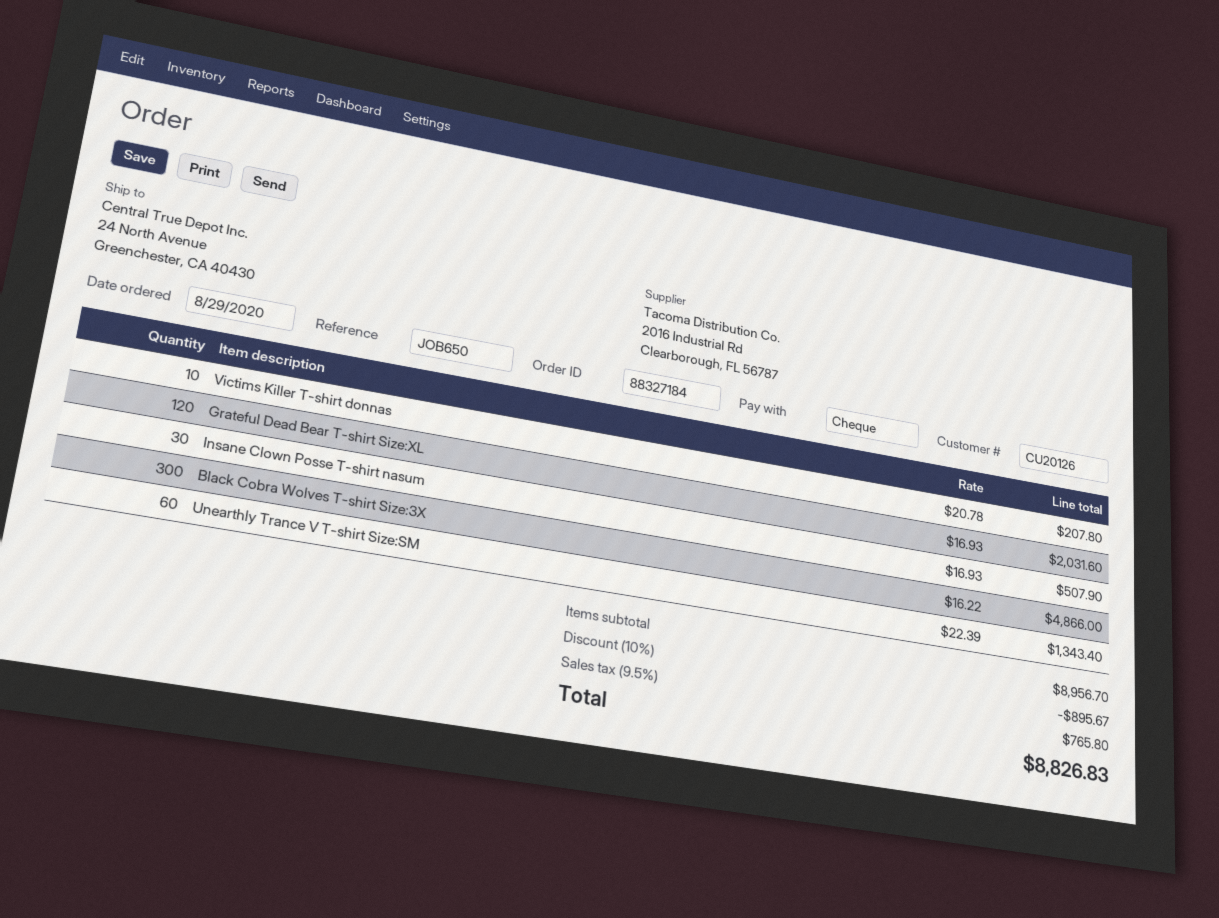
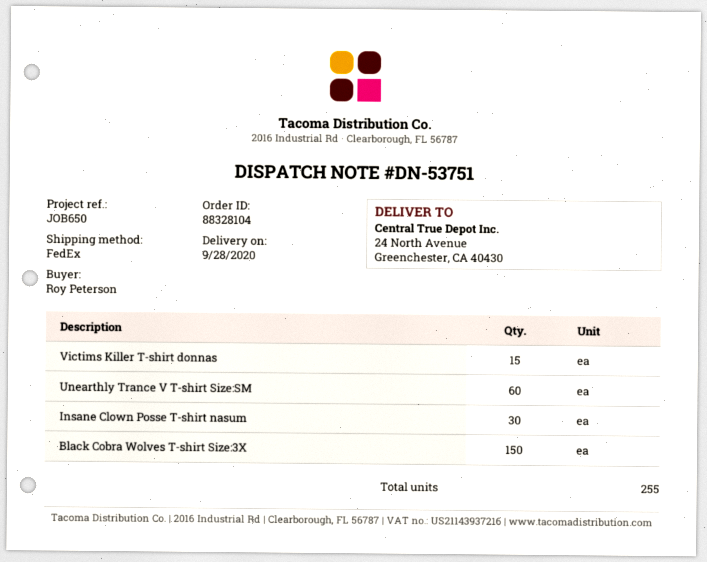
order number: 88327184 -> 88328104
Victims Killer T-shirt donnas: 10 -> 15
Grateful Dead Bear T-shirt Size:XL: 120 -> none
Black Cobra Wolves T-shirt Size:3X: 300 -> 150

